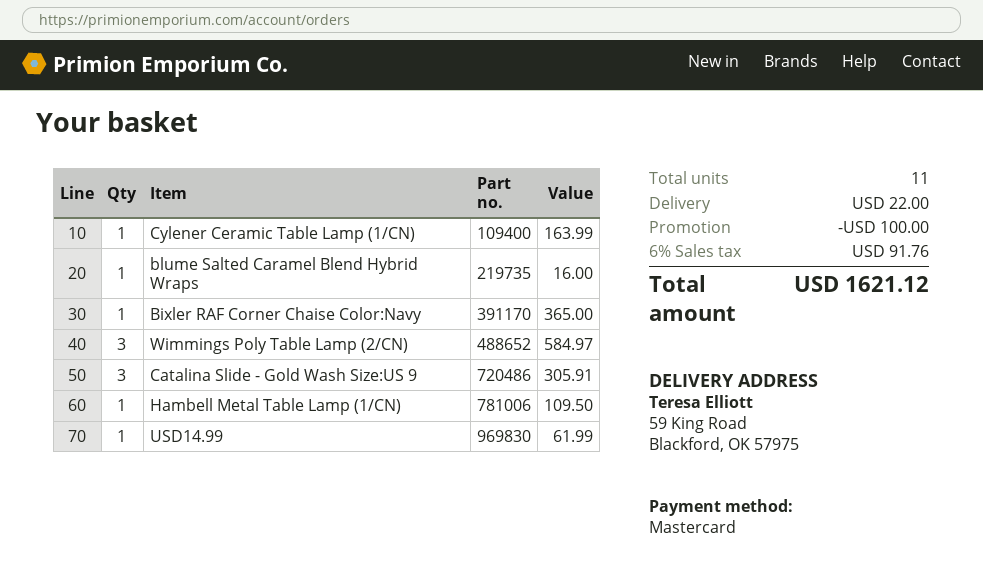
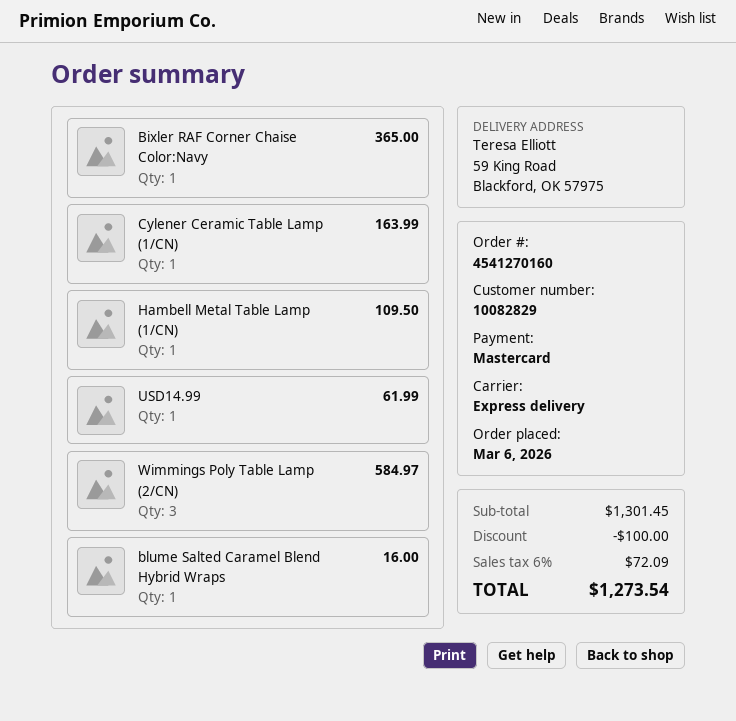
Catalina Slide - Gold Wash Size:US 9: 3 for 305.91 -> none
shipping: 22.00 -> none
tax: 6% = 91.76 -> 6% = 72.09
total: 1621.12 -> 1273.54

